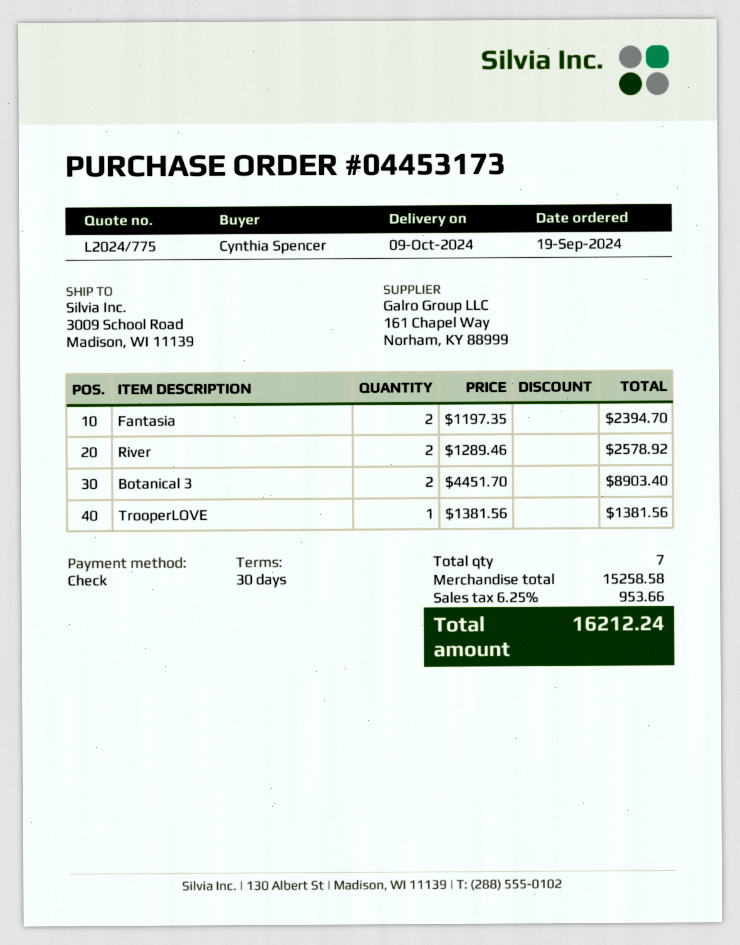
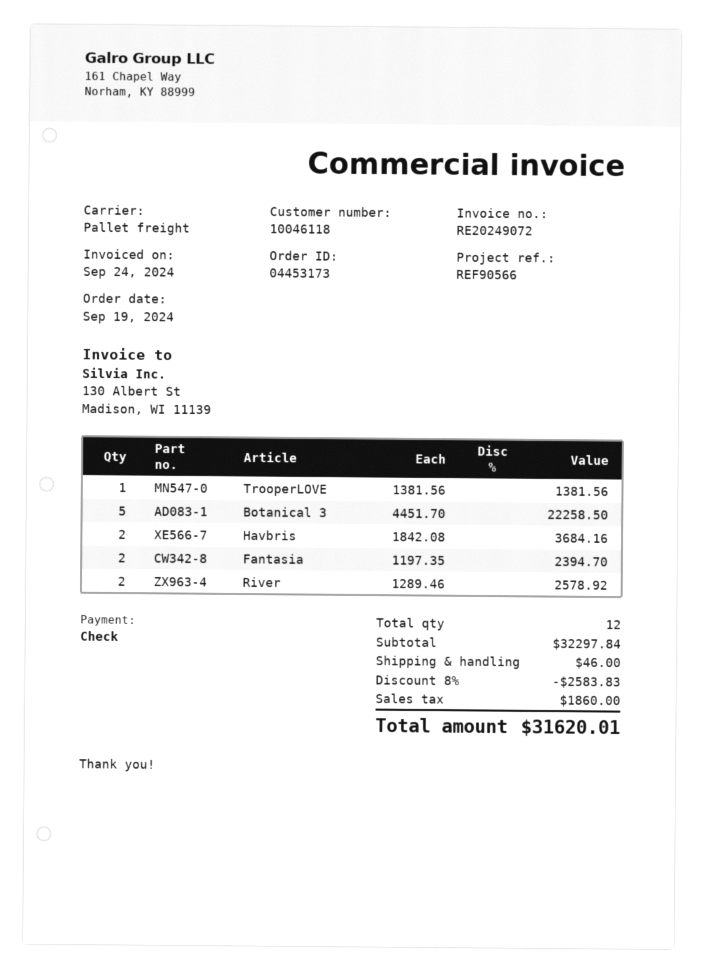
Botanical 3: 2 x 4451.70 = 8903.40 -> 5 x 4451.70 = 22258.50
Havbris: none -> 2 x 1842.08 = 3684.16
total quantity: 7 -> 12
subtotal: 15258.58 -> 32297.84
discount: none -> 8% = 2583.83
shipping: none -> 46.00
tax: 953.66 -> 1860.00
total: 16212.24 -> 31620.01

